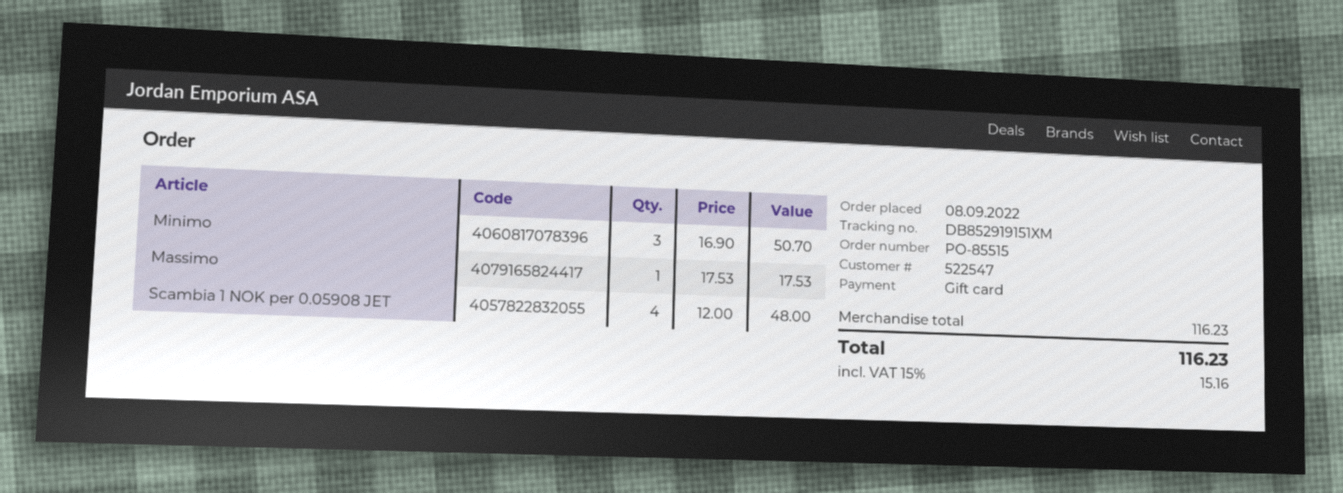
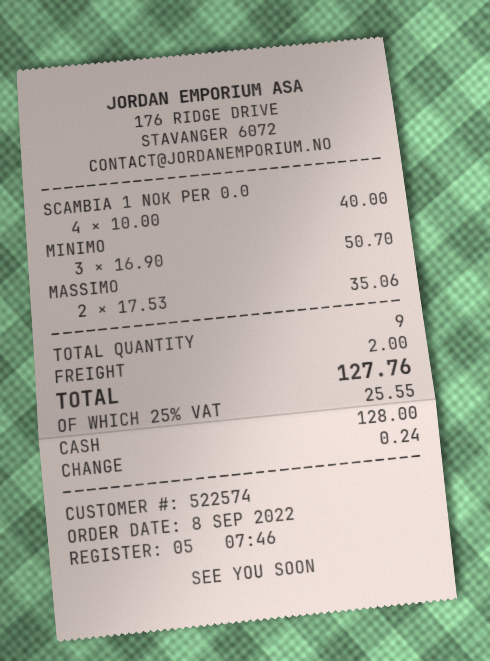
customer number: 522547 -> 522574
payment method: gift card -> cash
Massimo: 1 x 17.53 = 17.53 -> 2 x 17.53 = 35.06
Scambia 1 NOK per 0.05908 JET: 4 x 12.00 = 48.00 -> 4 x 10.00 = 40.00
shipping: none -> 2.00
tax: 15% = 15.16 -> 25% = 25.55
total: 116.23 -> 127.76

